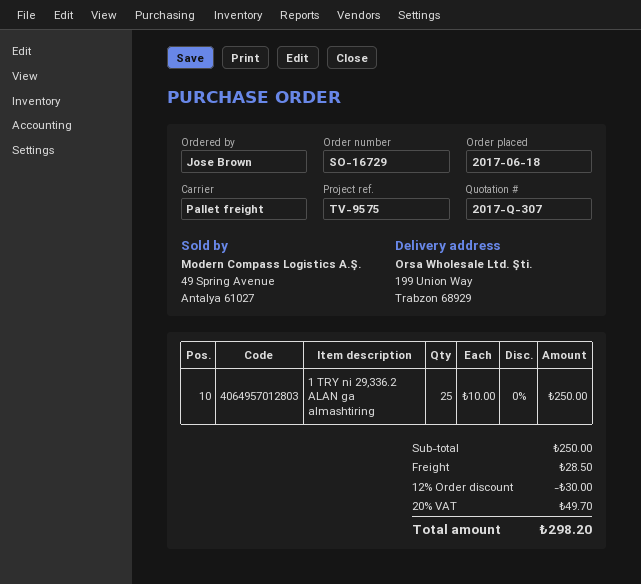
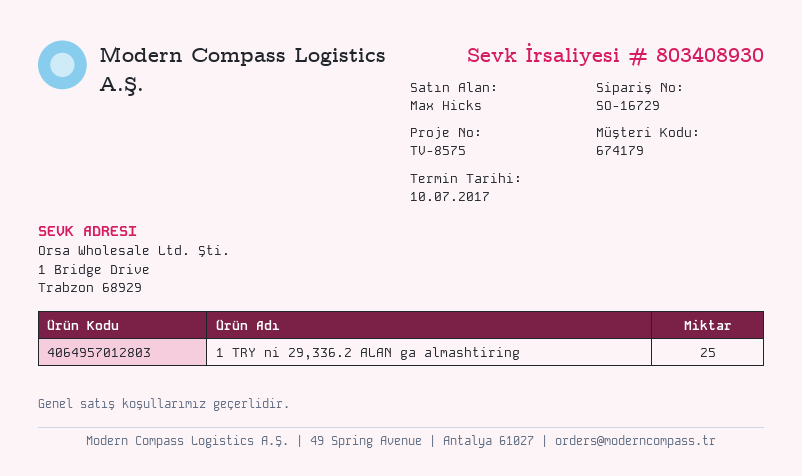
reference: TV-9575 -> TV-8575
ordered by: Jose Brown -> Max Hicks
ship to: 199 Union Way, Trabzon 68929 -> 1 Bridge Drive, Trabzon 68929

